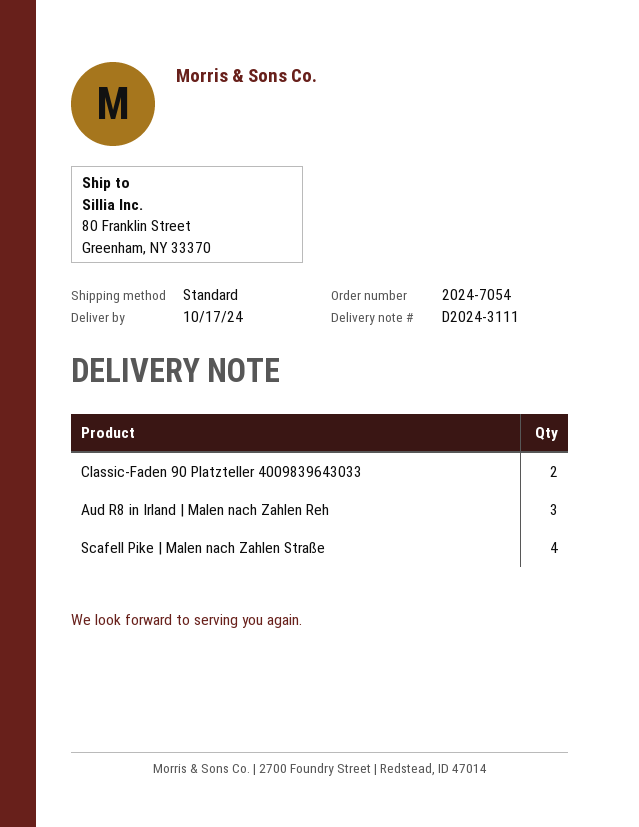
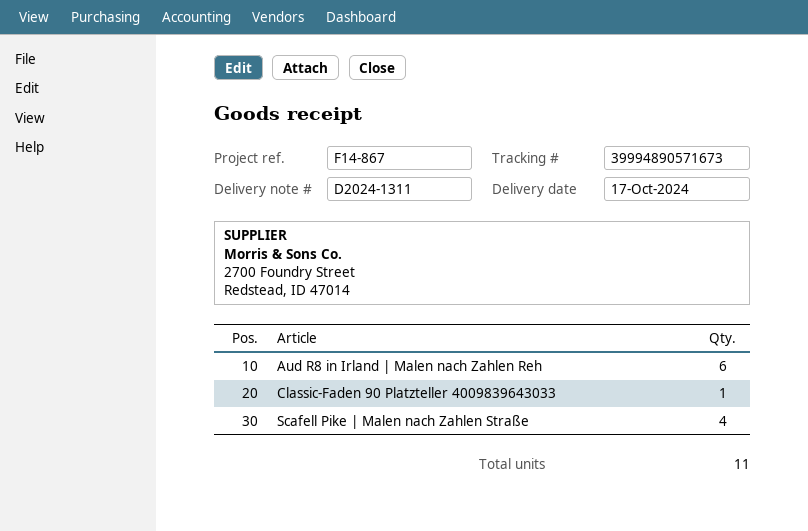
delivery note number: D2024-3111 -> D2024-1311
Classic-Faden 90 Platzteller 4009839643033: 2 -> 1
Aud R8 in Irland | Malen nach Zahlen Reh: 3 -> 6

